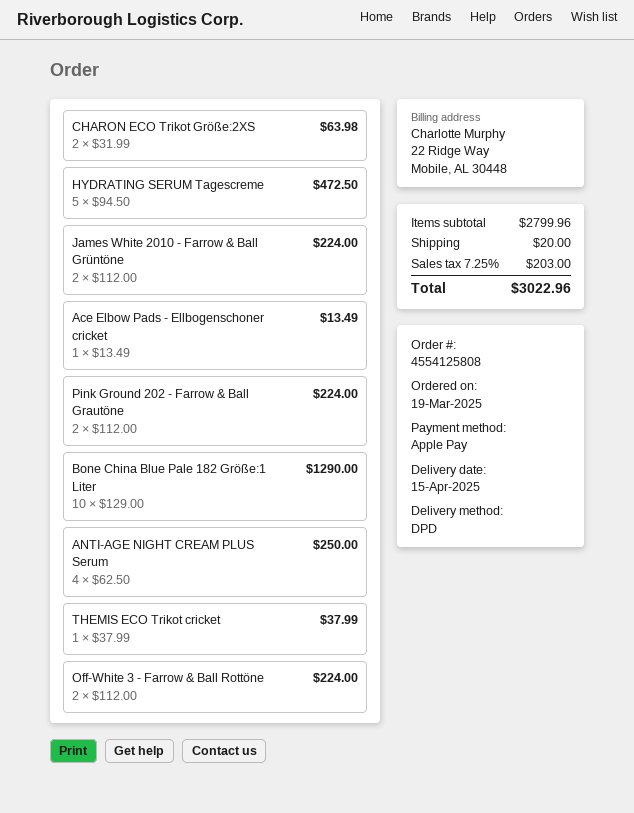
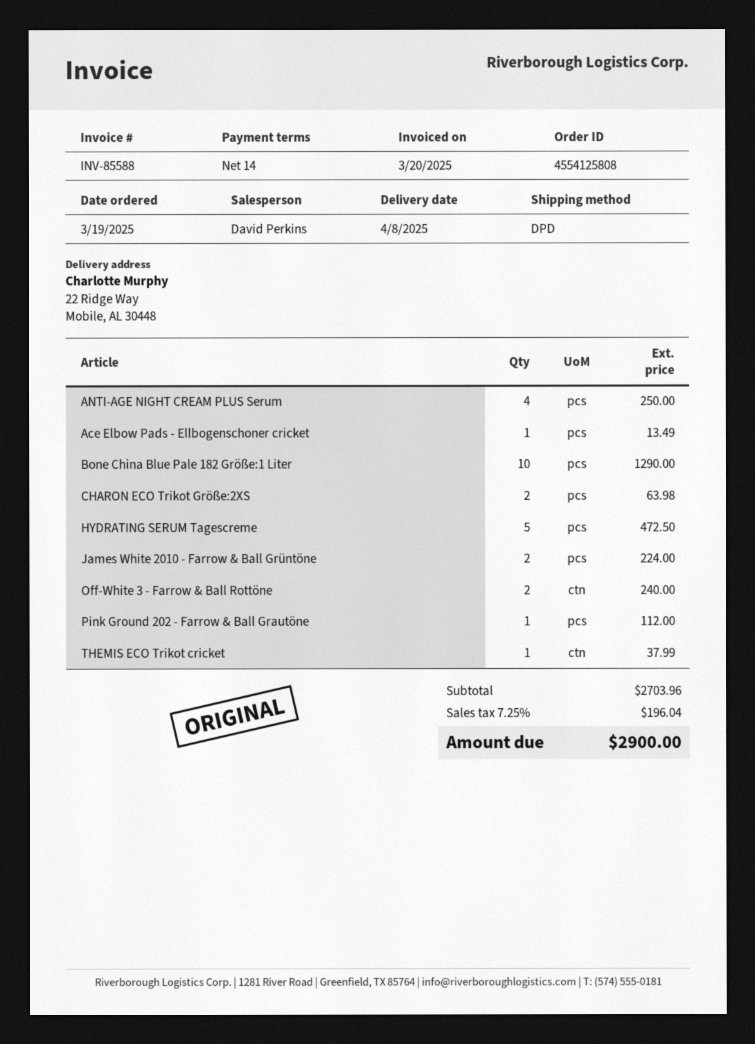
delivery date: 2025-04-15 -> 2025-04-08
Pink Ground 202 - Farrow & Ball Grautöne: 2 for 224.00 -> 1 for 112.00
Off-White 3 - Farrow & Ball Rottöne: 2 for 224.00 -> 2 for 240.00
subtotal: 2799.96 -> 2703.96
shipping: 20.00 -> none
tax: 7.25% = 203.00 -> 7.25% = 196.04
total: 3022.96 -> 2900.00

